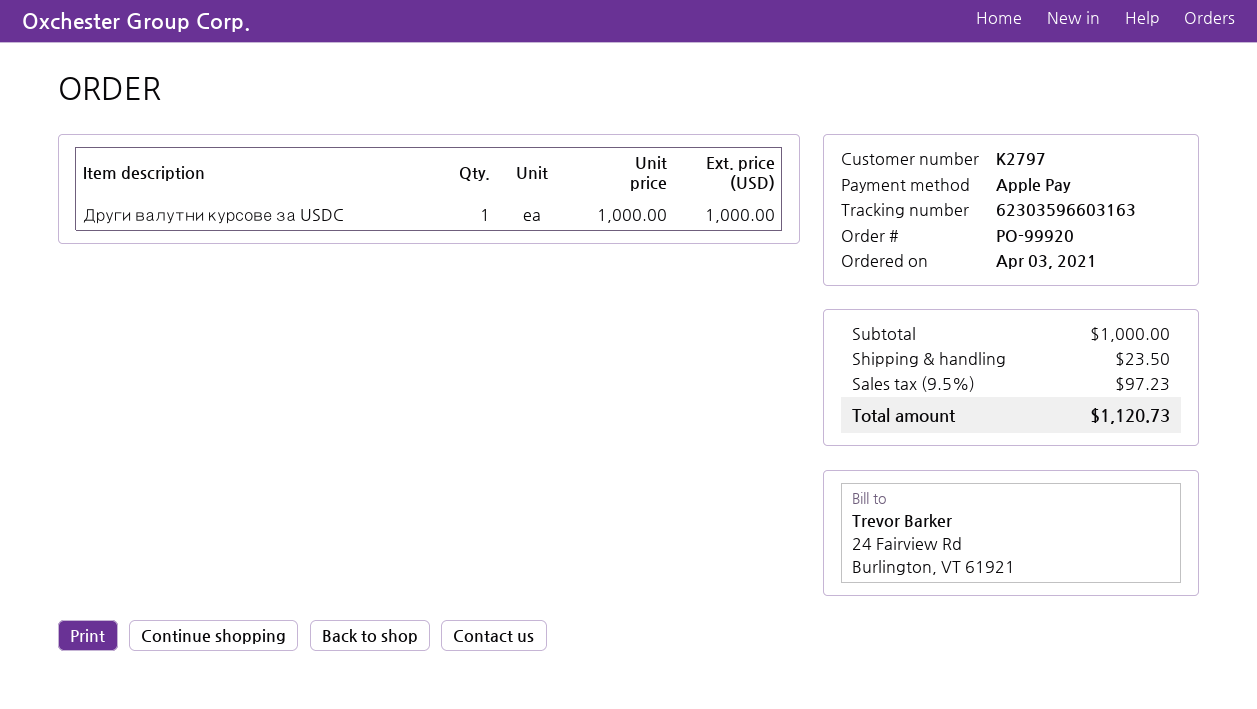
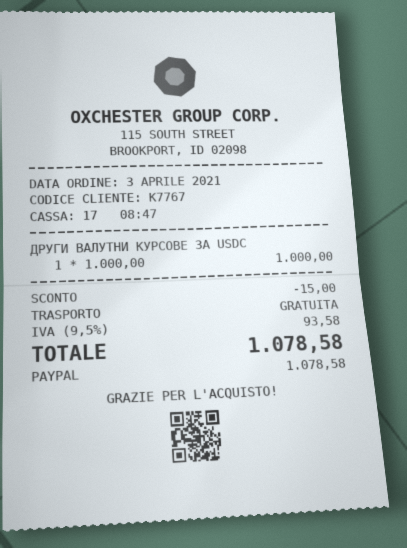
customer number: K2797 -> K7767
payment method: Apple Pay -> PayPal
discount: none -> 15.00
shipping: 23.50 -> 0.00
tax: 9.5% = 97.23 -> 9.5% = 93.58
total: 1120.73 -> 1078.58

